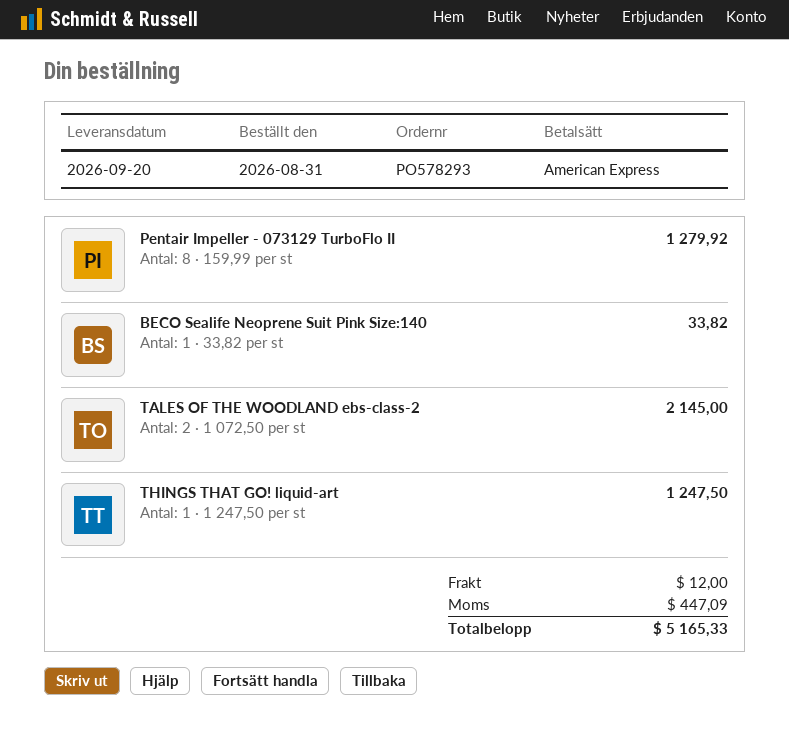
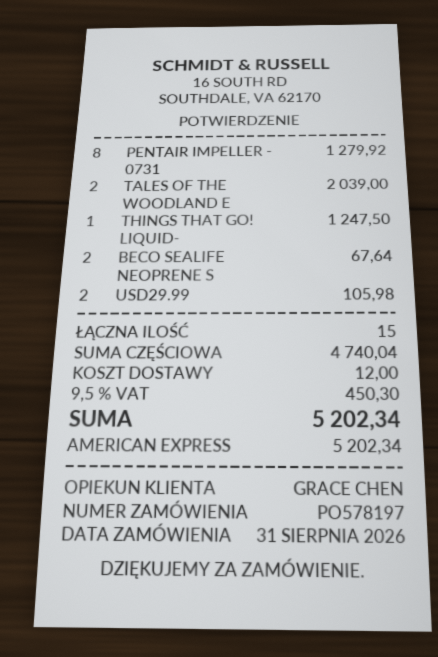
order number: PO578293 -> PO578197
BECO Sealife Neoprene Suit Pink Size:140: 1 for 33.82 -> 2 for 67.64
TALES OF THE WOODLAND ebs-class-2: 2 for 2145.00 -> 2 for 2039.00
USD29.99: none -> 2 for 105.98
tax: 447.09 -> 450.30
total: 5165.33 -> 5202.34

